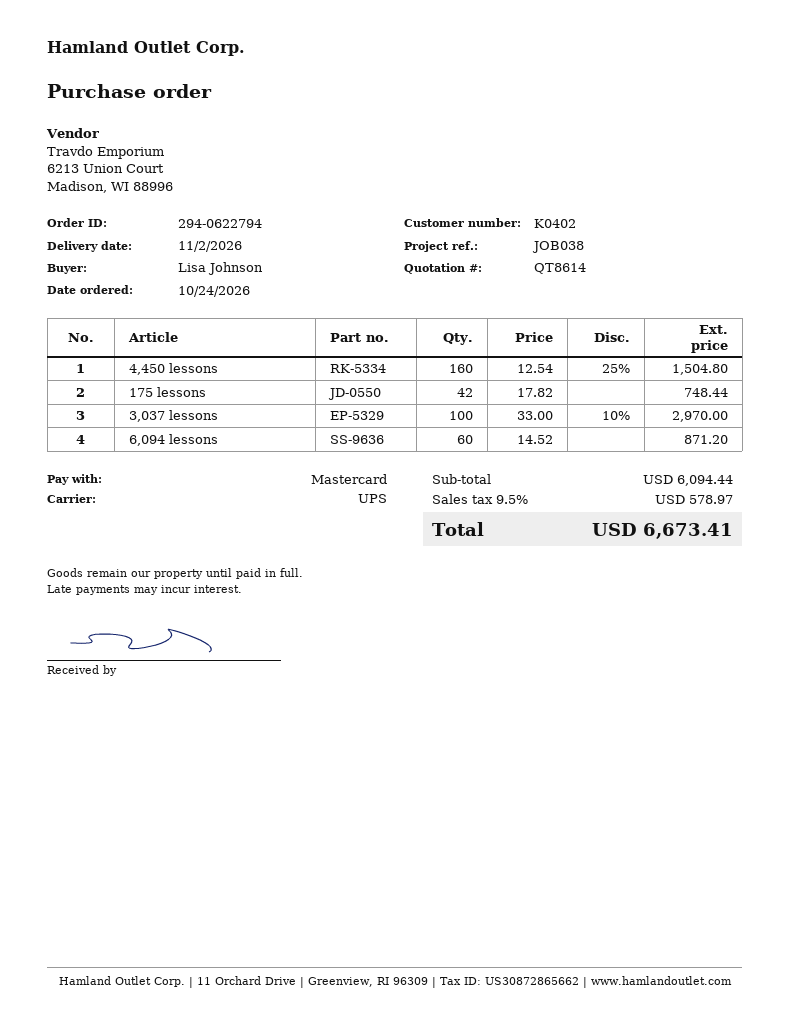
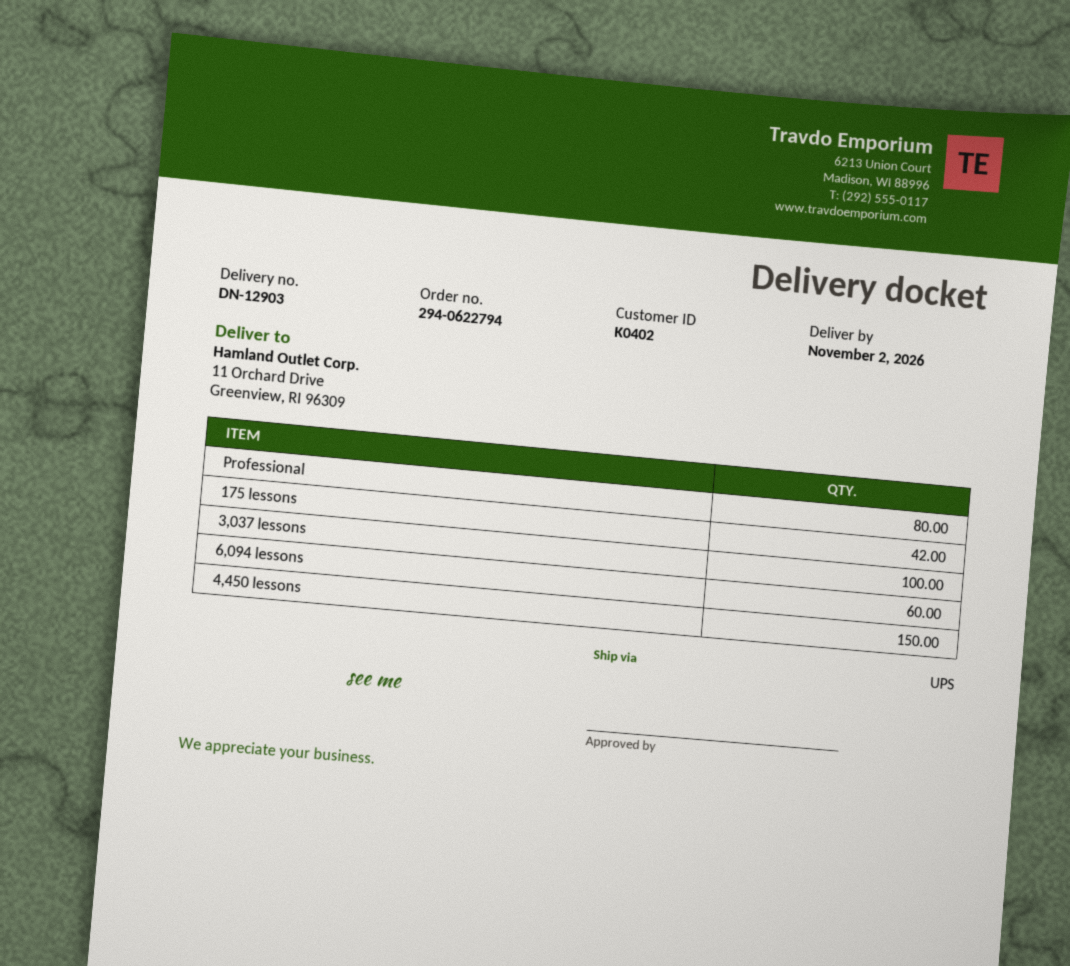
4,450 lessons: 160 -> 150
Professional: none -> 80

